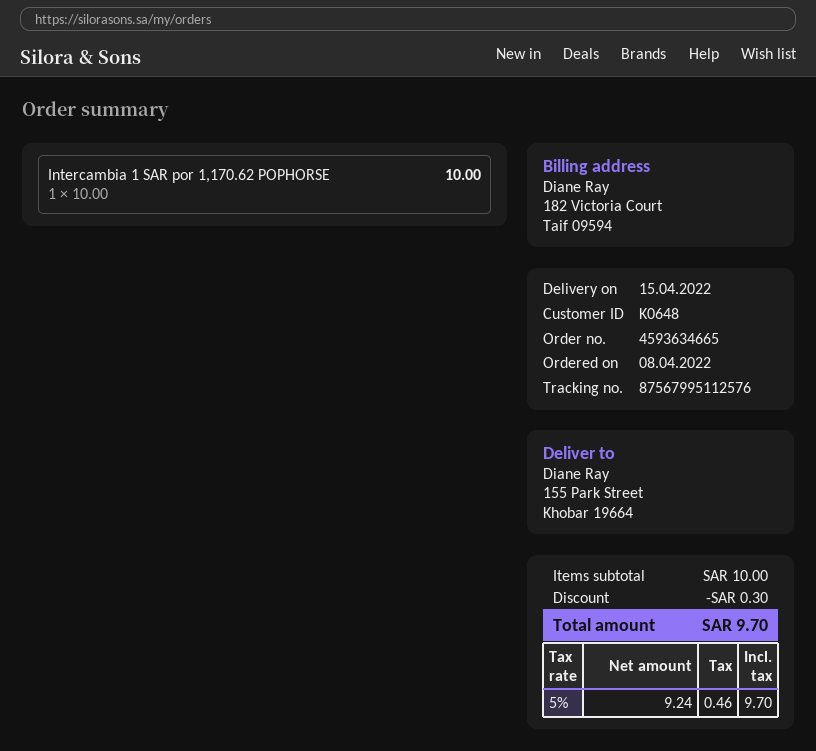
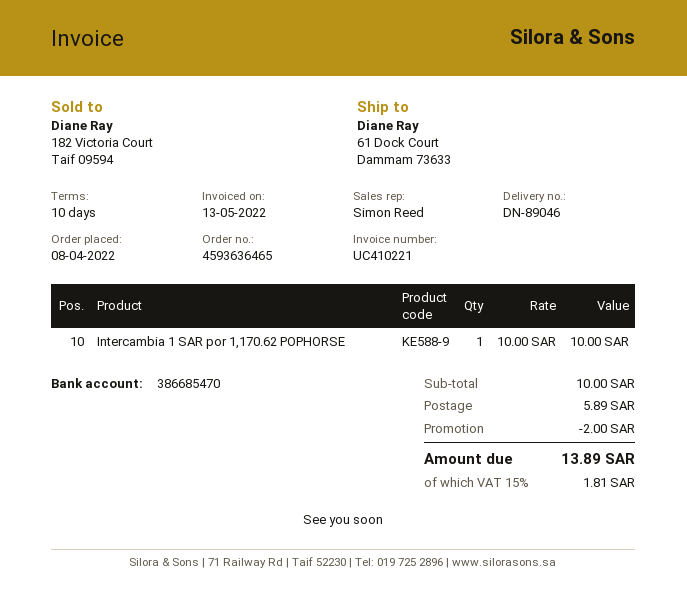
order number: 4593634665 -> 4593636465
ship to: 155 Park Street, Khobar 19664 -> 61 Dock Court, Dammam 73633
discount: 0.30 -> 2.00
shipping: none -> 5.89
tax: 5% = 0.46 -> 15% = 1.81
total: 9.70 -> 13.89

